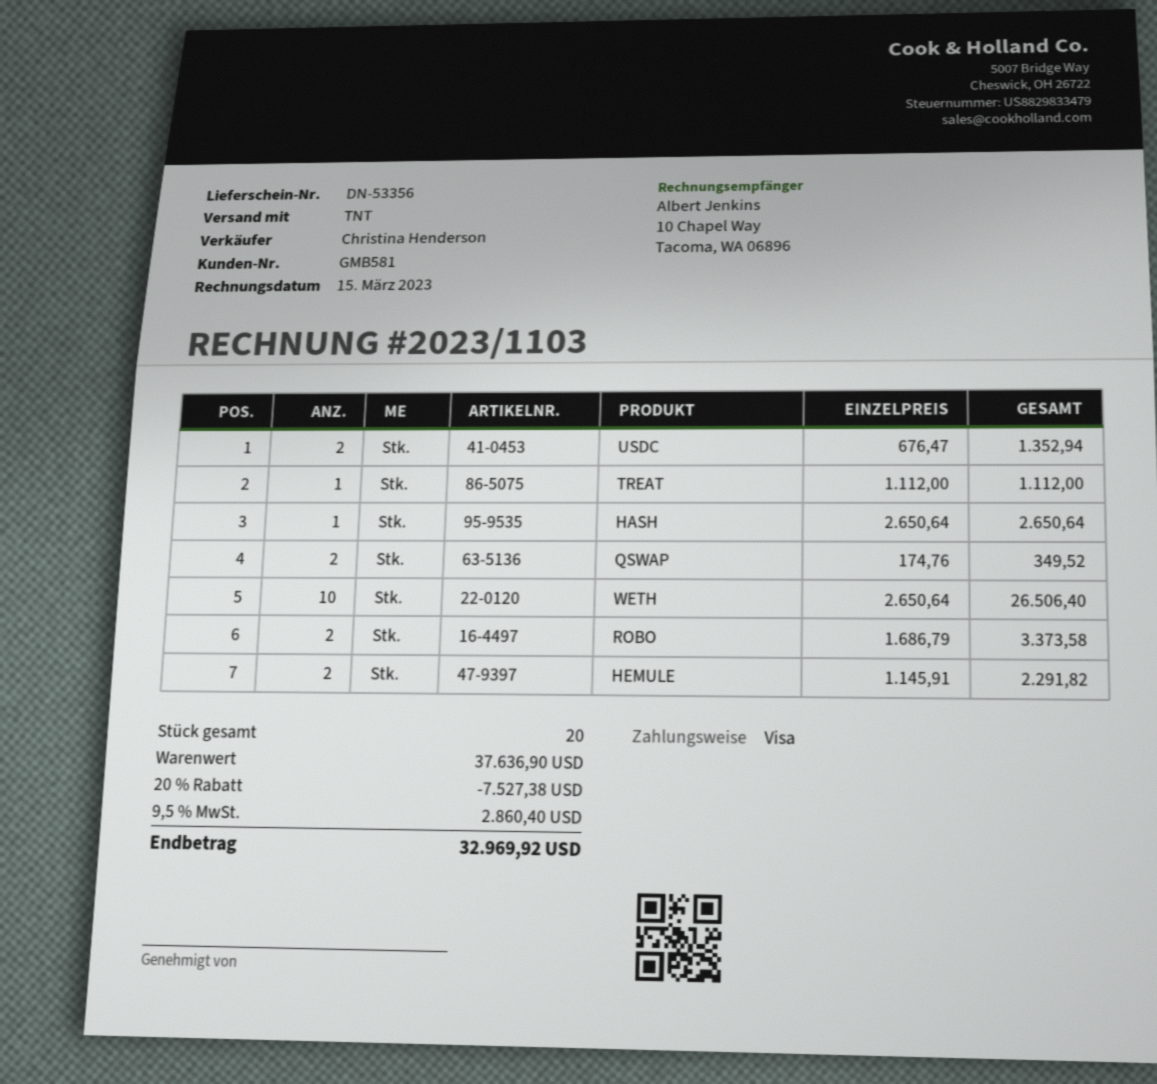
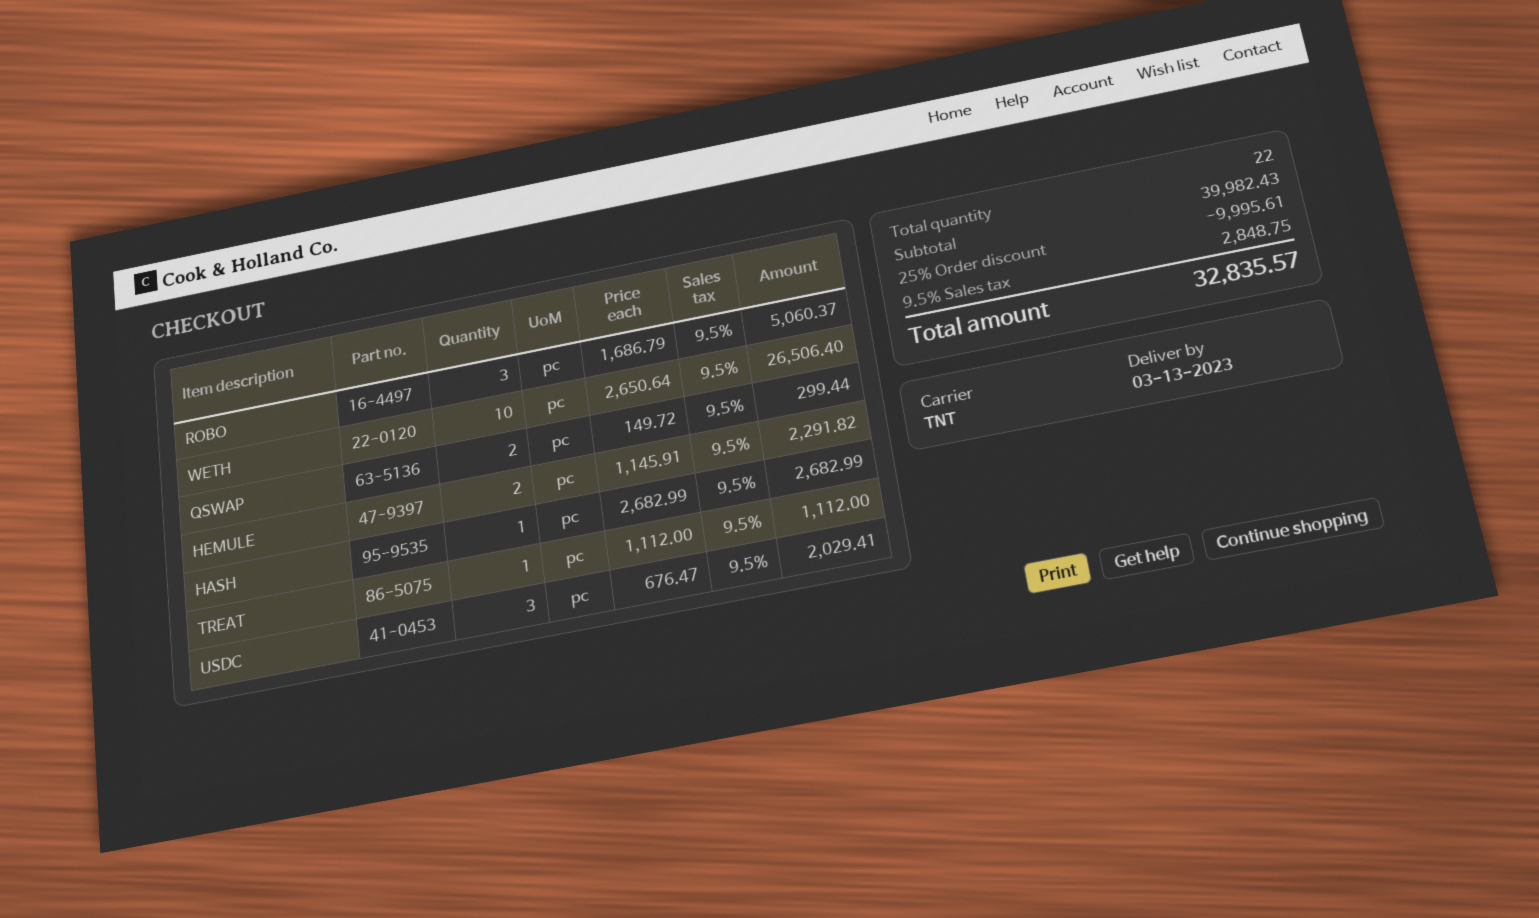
USDC: 2 x 676.47 = 1352.94 -> 3 x 676.47 = 2029.41
HASH: 1 x 2650.64 = 2650.64 -> 1 x 2682.99 = 2682.99
QSWAP: 2 x 174.76 = 349.52 -> 2 x 149.72 = 299.44
ROBO: 2 x 1686.79 = 3373.58 -> 3 x 1686.79 = 5060.37
total quantity: 20 -> 22
subtotal: 37636.90 -> 39982.43
discount: 20% = 7527.38 -> 25% = 9995.61
tax: 9.5% = 2860.40 -> 9.5% = 2848.75
total: 32969.92 -> 32835.57

